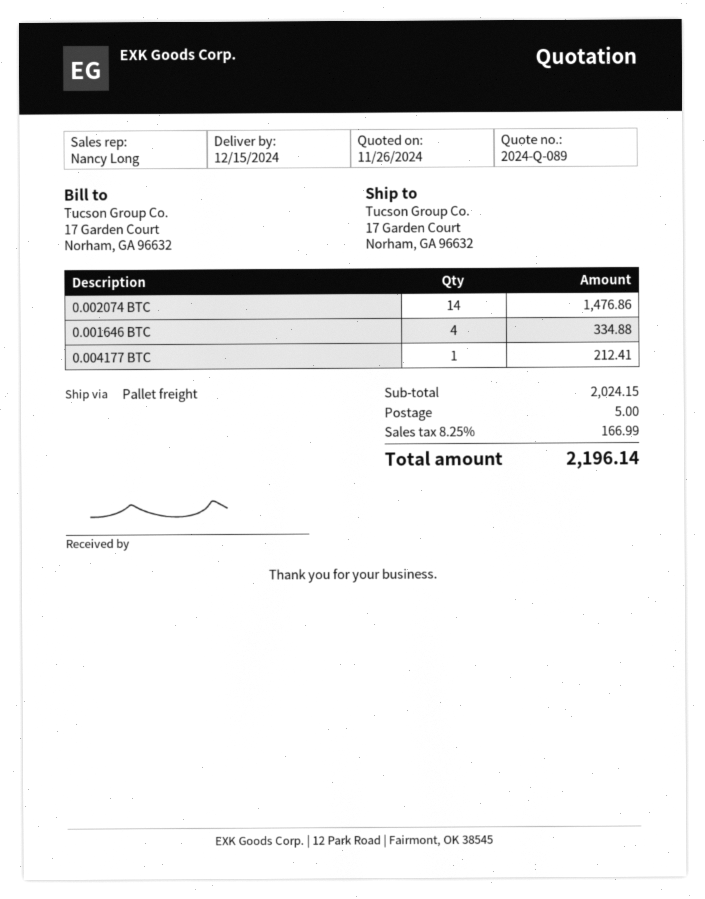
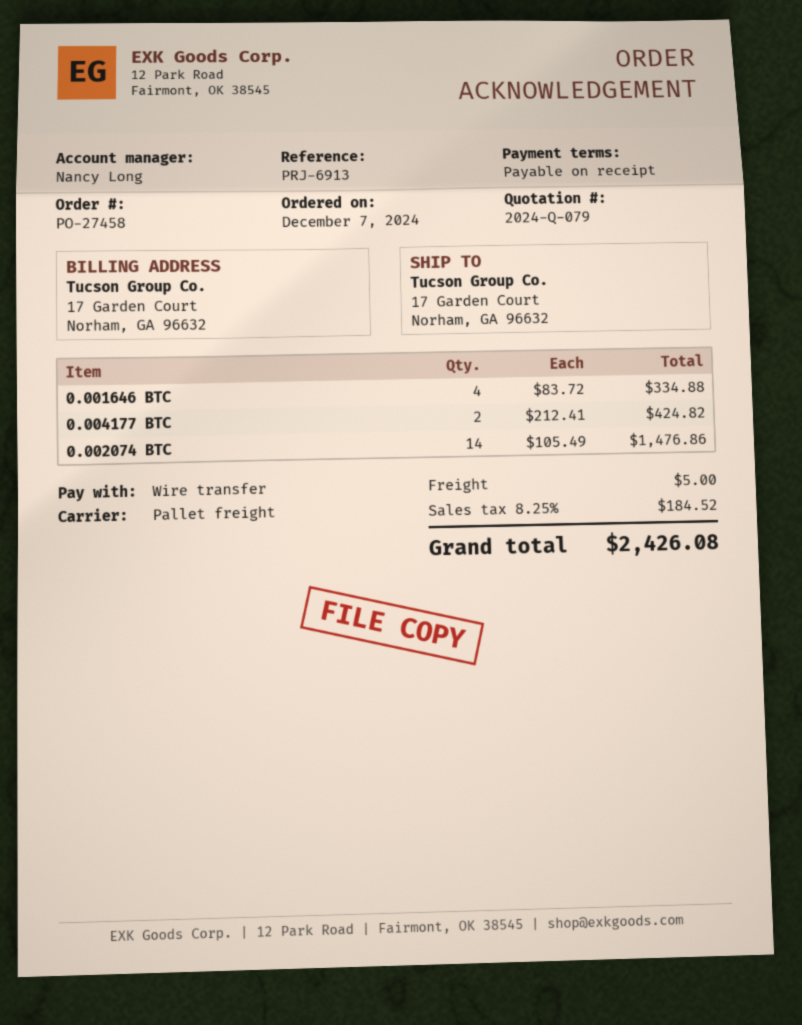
quote number: 2024-Q-089 -> 2024-Q-079
0.004177 BTC: 1 for 212.41 -> 2 for 424.82
tax: 8.25% = 166.99 -> 8.25% = 184.52
total: 2196.14 -> 2426.08

